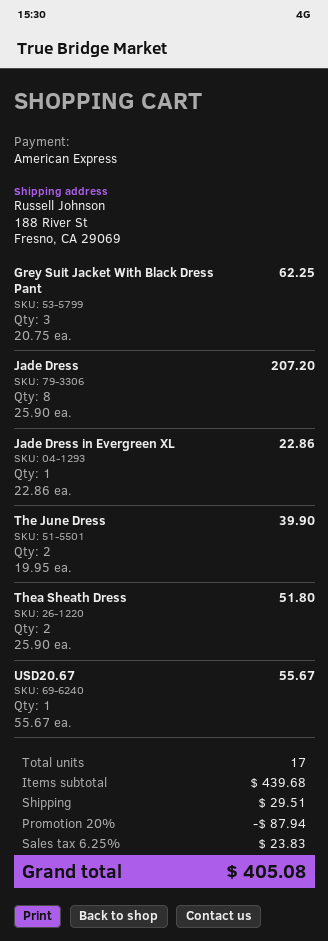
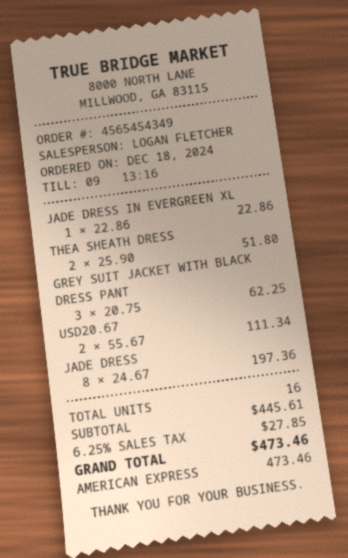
Jade Dress: 8 x 25.90 = 207.20 -> 8 x 24.67 = 197.36
The June Dress: 2 x 19.95 = 39.90 -> none
USD20.67: 1 x 55.67 = 55.67 -> 2 x 55.67 = 111.34
total quantity: 17 -> 16
subtotal: 439.68 -> 445.61
discount: 20% = 87.94 -> none
shipping: 29.51 -> none
tax: 6.25% = 23.83 -> 6.25% = 27.85
total: 405.08 -> 473.46

